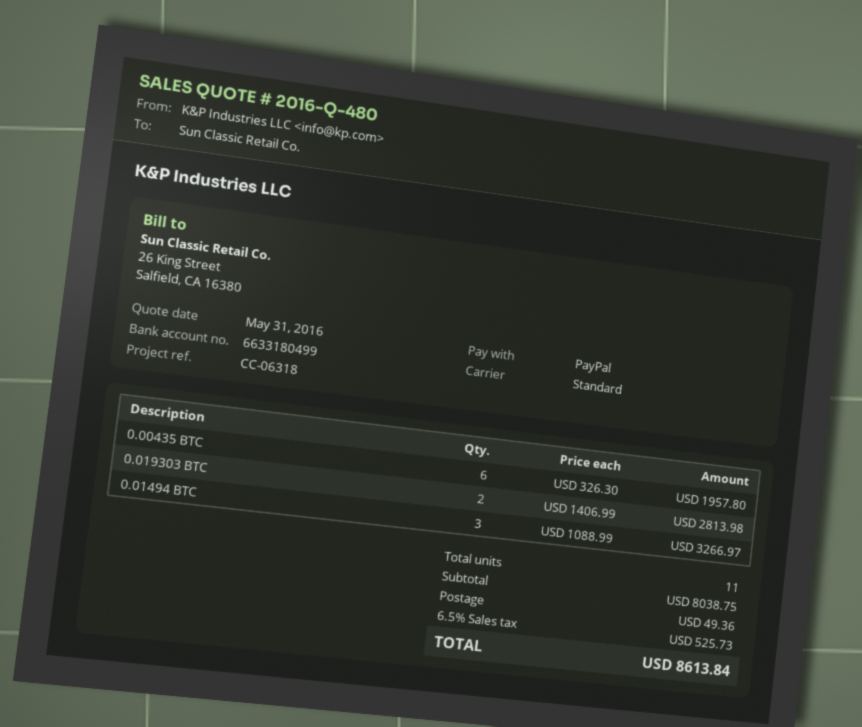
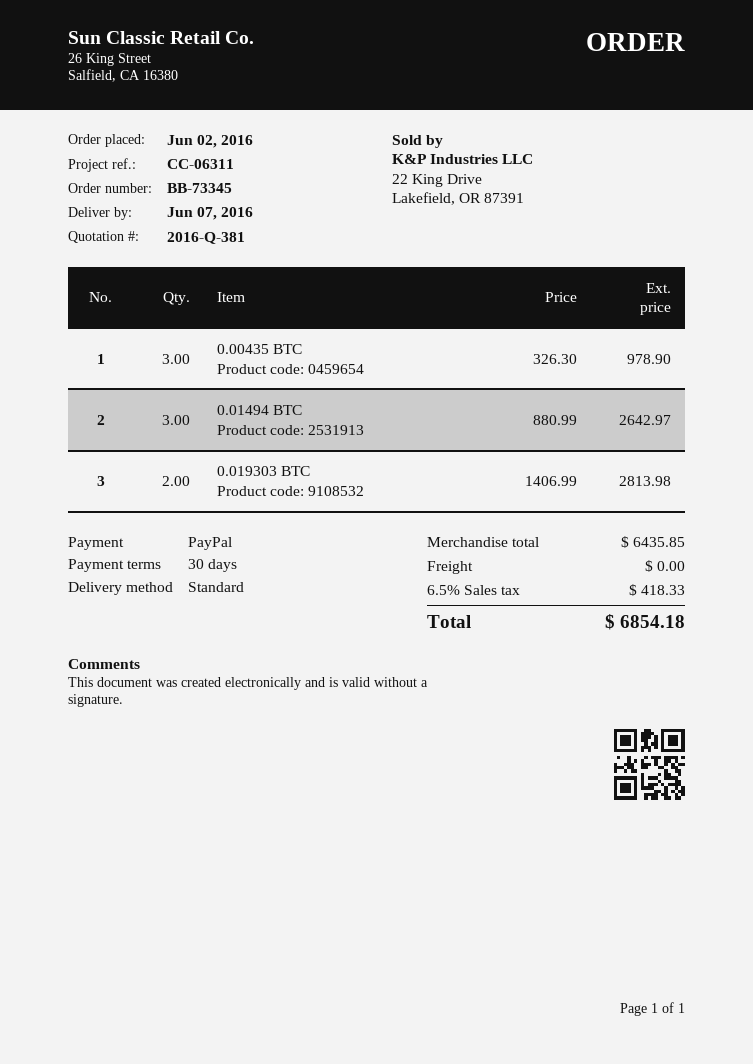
quote number: 2016-Q-480 -> 2016-Q-381
reference: CC-06318 -> CC-06311
0.00435 BTC: 6 x 326.30 = 1957.80 -> 3 x 326.30 = 978.90
0.01494 BTC: 3 x 1088.99 = 3266.97 -> 3 x 880.99 = 2642.97
subtotal: 8038.75 -> 6435.85
shipping: 49.36 -> 0.00
tax: 6.5% = 525.73 -> 6.5% = 418.33
total: 8613.84 -> 6854.18

